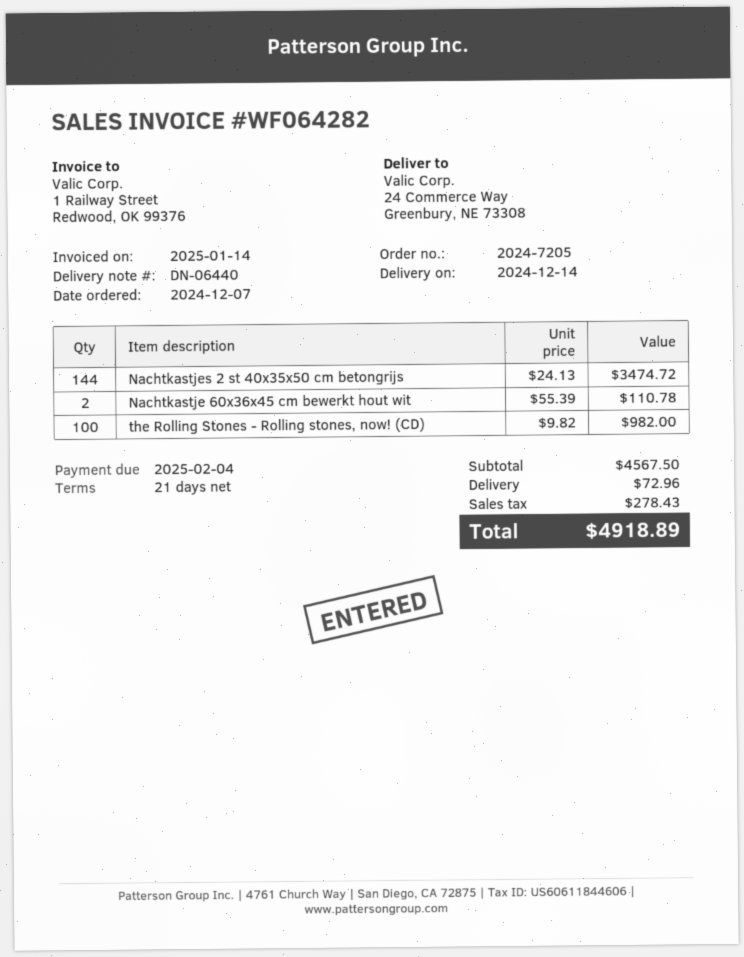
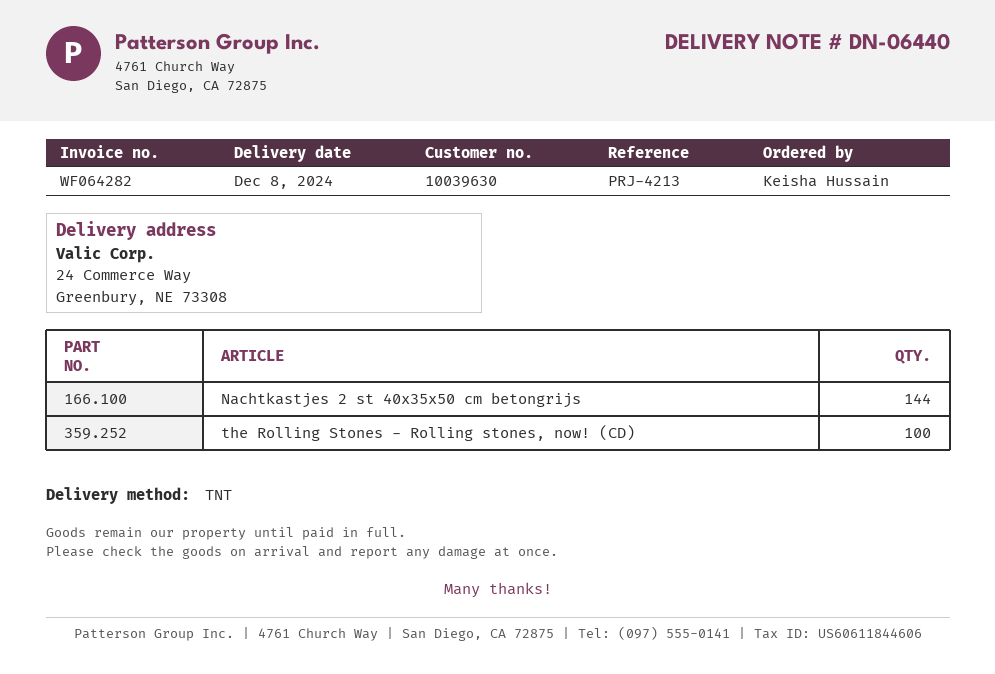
delivery date: 2024-12-14 -> 2024-12-08
Nachtkastje 60x36x45 cm bewerkt hout wit: 2 -> none

